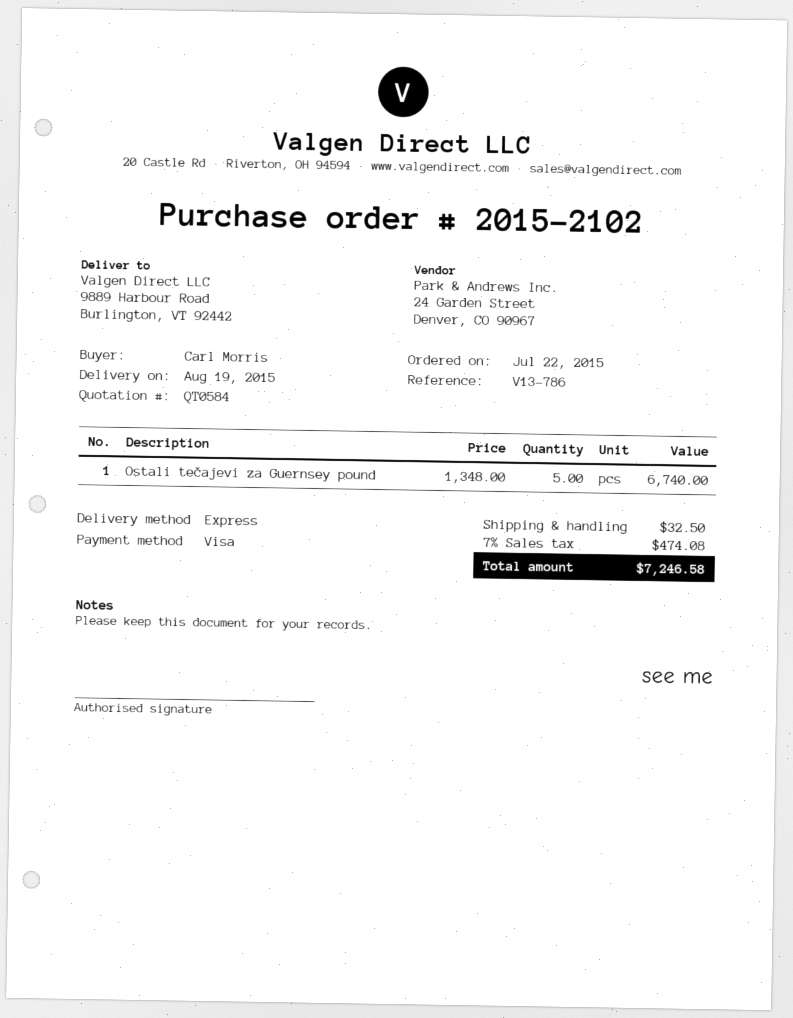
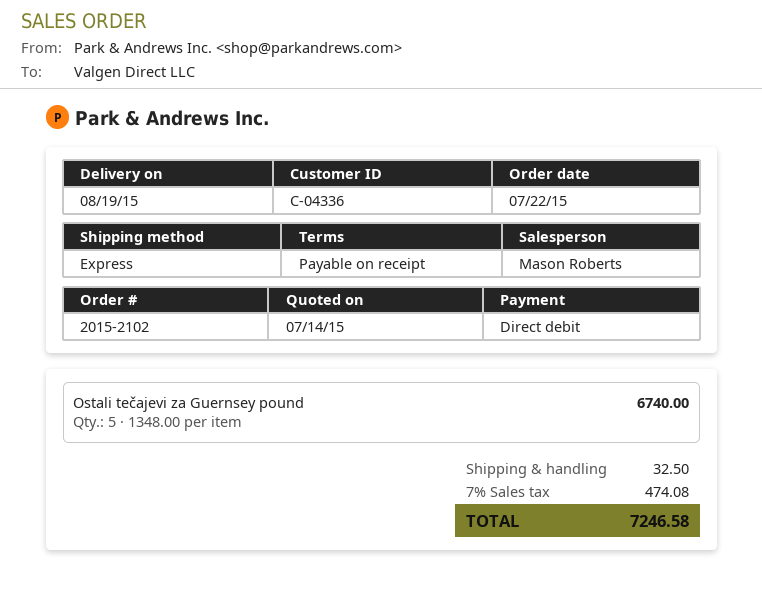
payment method: Visa -> direct debit

